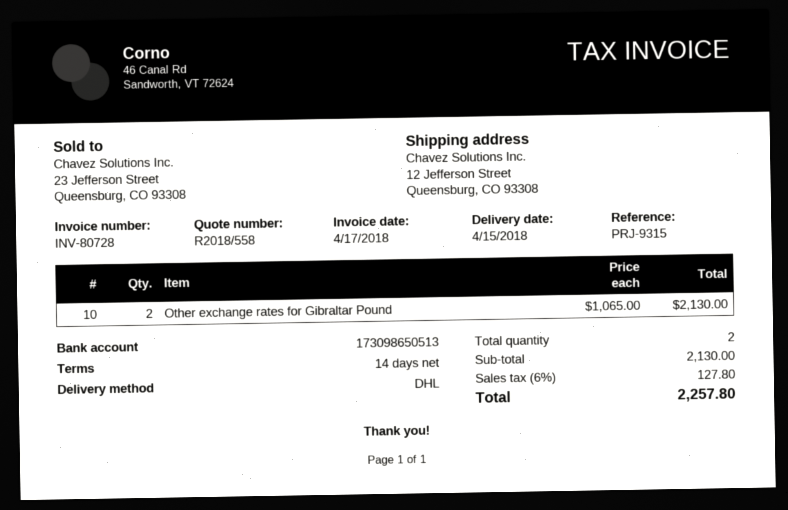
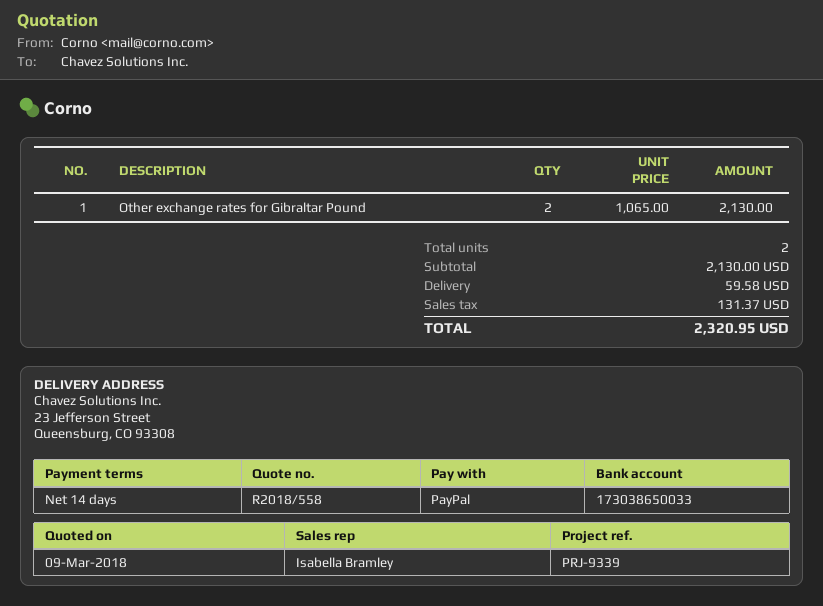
reference: PRJ-9315 -> PRJ-9339
bank account: 173098650513 -> 173038650033
ship to: 12 Jefferson Street, Queensburg, CO 93308 -> 23 Jefferson Street, Queensburg, CO 93308
shipping: none -> 59.58
tax: 127.80 -> 131.37
total: 2257.80 -> 2320.95

